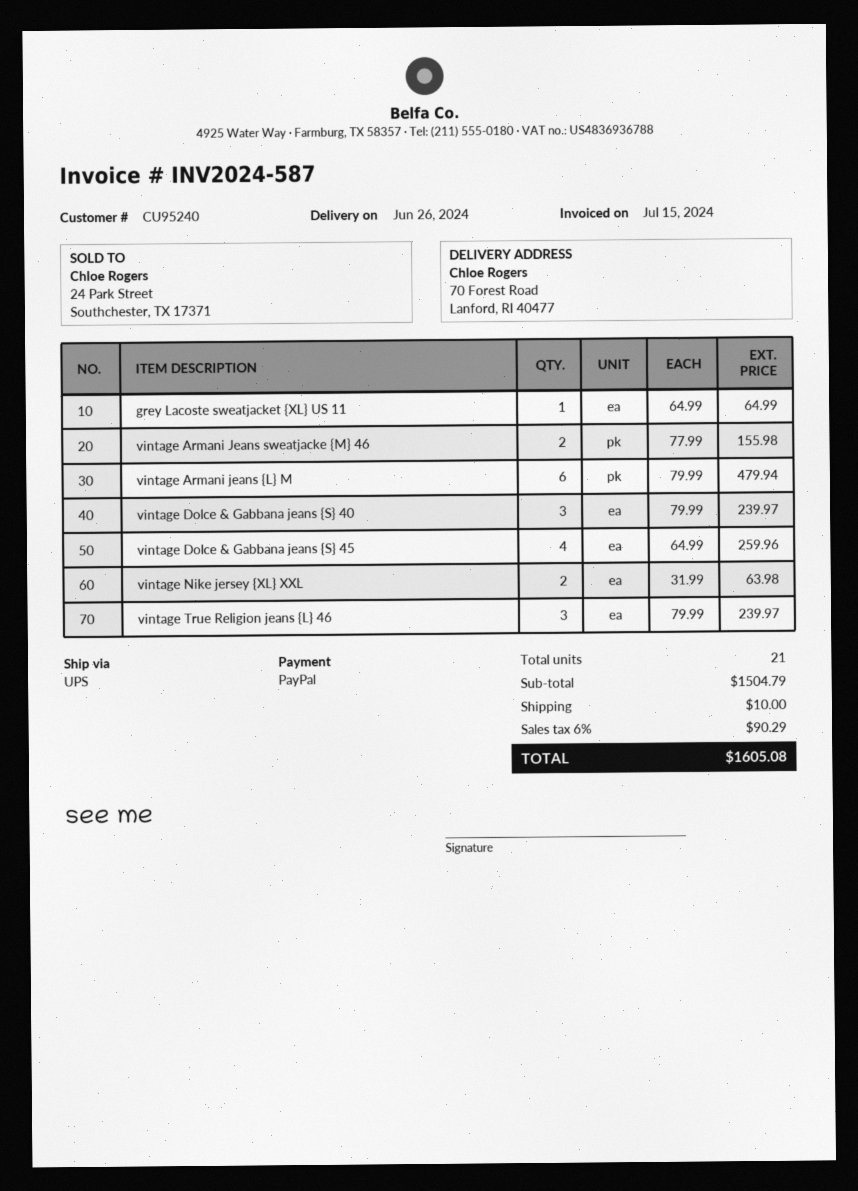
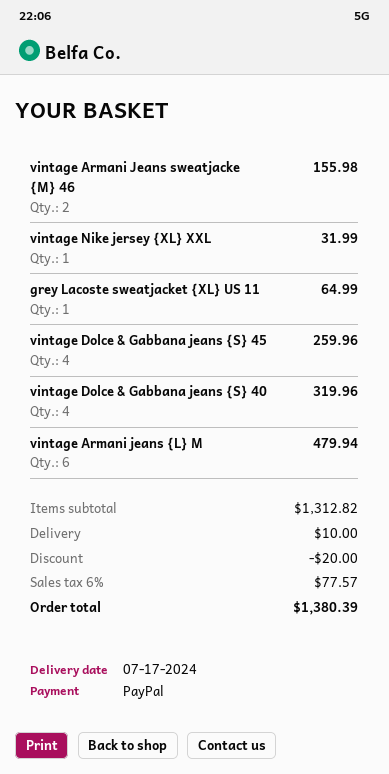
delivery date: 2024-06-26 -> 2024-07-17
vintage Dolce & Gabbana jeans {S} 40: 3 for 239.97 -> 4 for 319.96
vintage Nike jersey {XL} XXL: 2 for 63.98 -> 1 for 31.99
vintage True Religion jeans {L} 46: 3 for 239.97 -> none
subtotal: 1504.79 -> 1312.82
discount: none -> 20.00
tax: 6% = 90.29 -> 6% = 77.57
total: 1605.08 -> 1380.39

